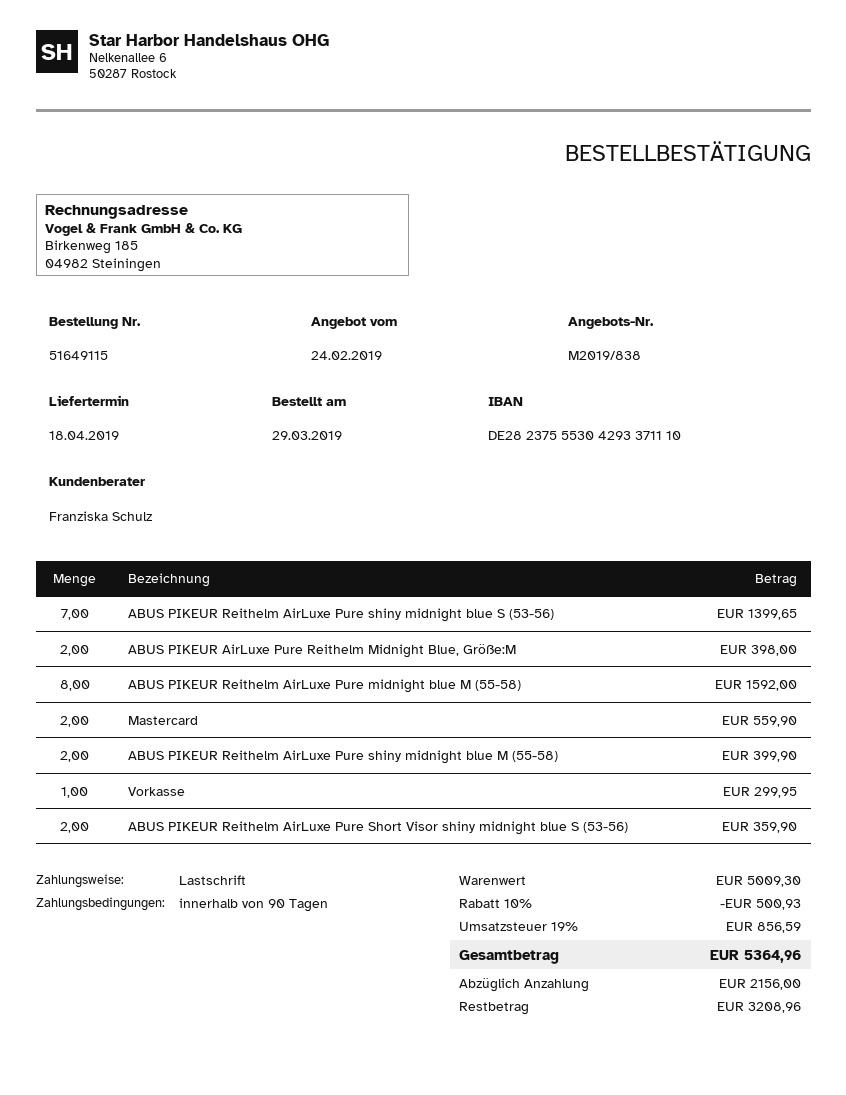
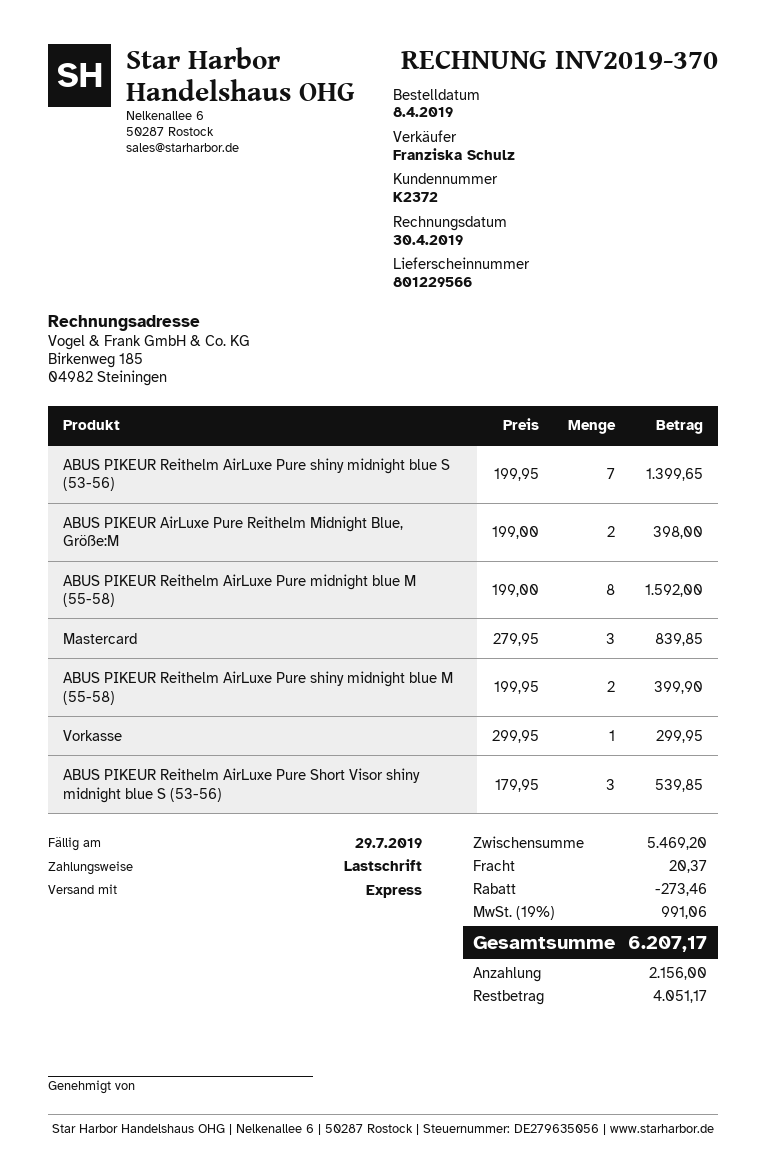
order date: 2019-03-29 -> 2019-04-08
Mastercard: 2 for 559.90 -> 3 for 839.85
ABUS PIKEUR Reithelm AirLuxe Pure Short Visor shiny midnight blue S (53-56): 2 for 359.90 -> 3 for 539.85
subtotal: 5009.30 -> 5469.20
discount: 500.93 -> 273.46
shipping: none -> 20.37
tax: 19% = 856.59 -> 19% = 991.06
total: 5364.96 -> 6207.17
balance: 3208.96 -> 4051.17

